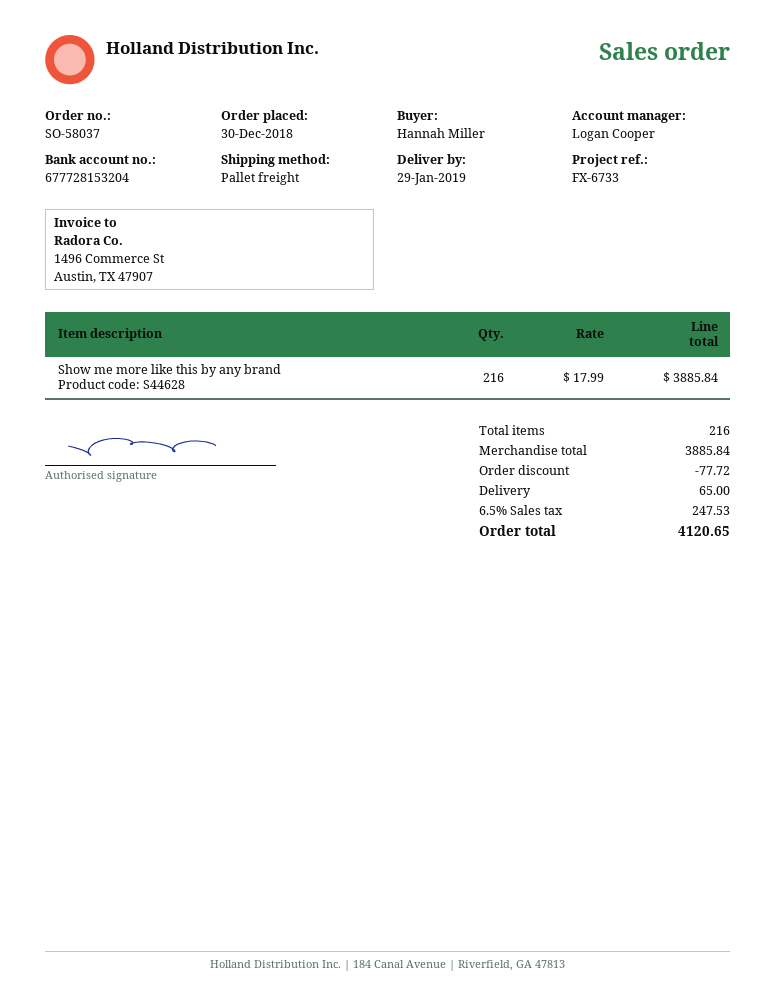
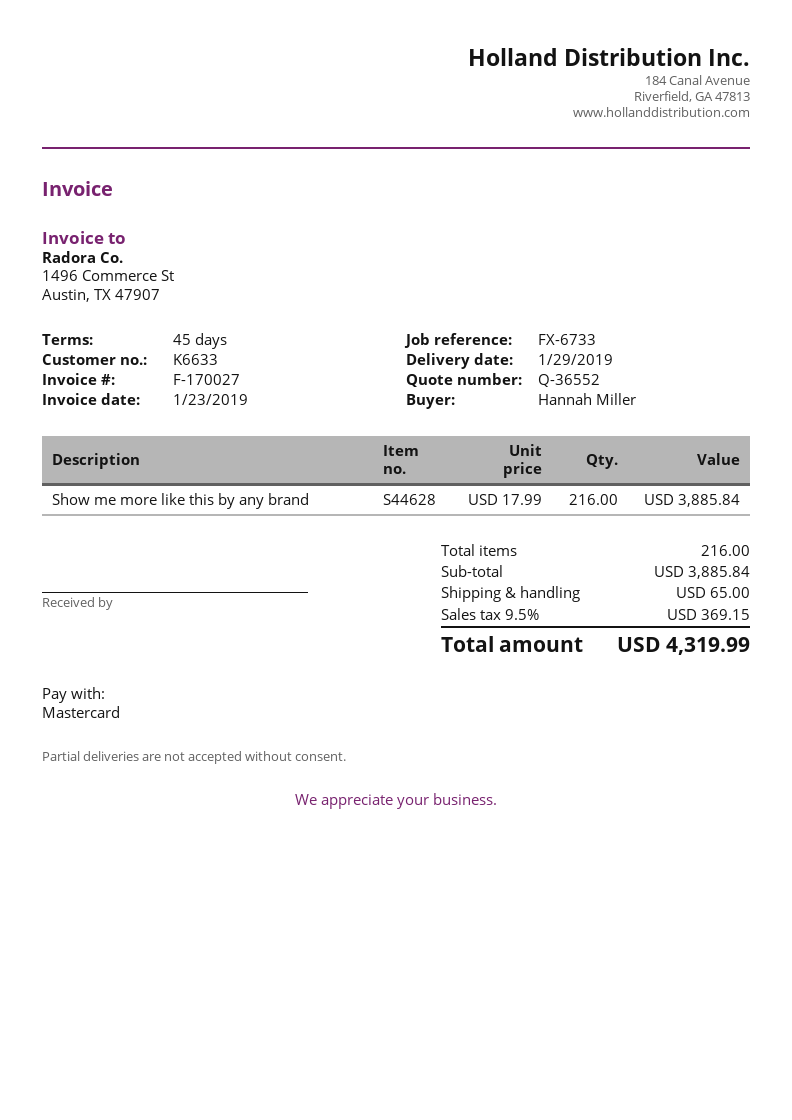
discount: 77.72 -> none
tax: 6.5% = 247.53 -> 9.5% = 369.15
total: 4120.65 -> 4319.99

